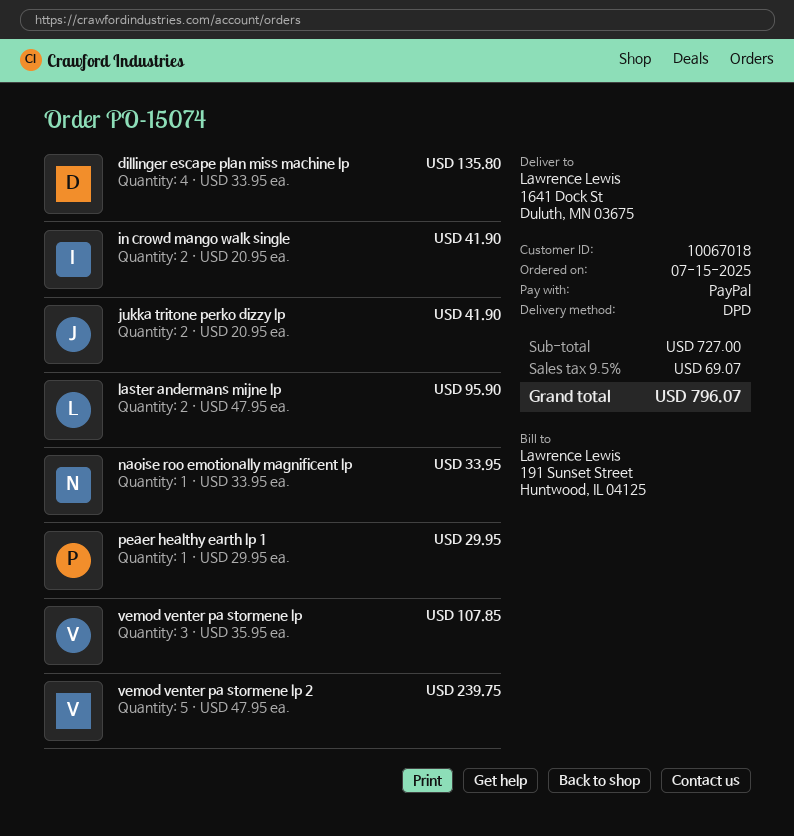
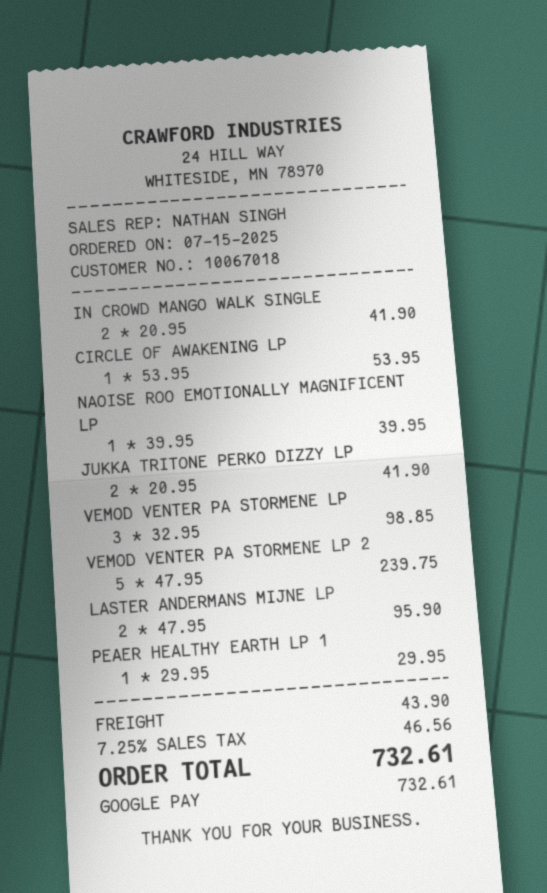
payment method: PayPal -> Google Pay
dillinger escape plan miss machine lp: 4 x 33.95 = 135.80 -> none
naoise roo emotionally magnificent lp: 1 x 33.95 = 33.95 -> 1 x 39.95 = 39.95
vemod venter pa stormene lp: 3 x 35.95 = 107.85 -> 3 x 32.95 = 98.85
CIRCLE OF AWAKENING LP: none -> 1 x 53.95 = 53.95
shipping: none -> 43.90
tax: 9.5% = 69.07 -> 7.25% = 46.56
total: 796.07 -> 732.61

